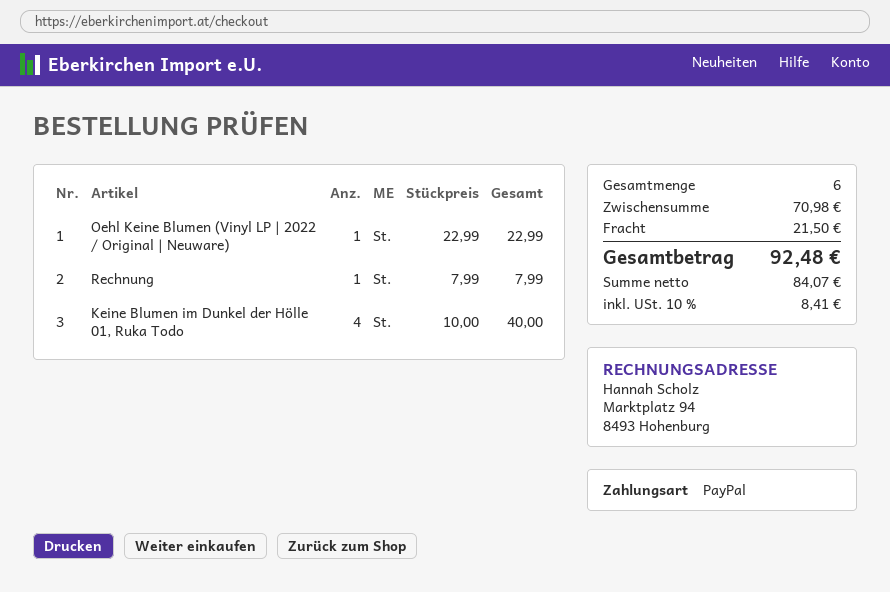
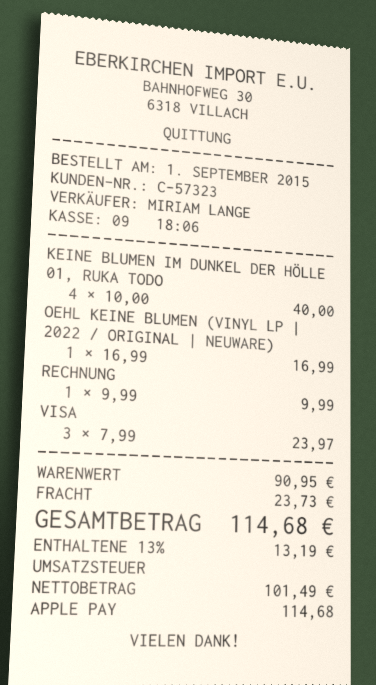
payment method: PayPal -> Apple Pay
Oehl Keine Blumen (Vinyl LP | 2022 / Original | Neuware): 1 x 22.99 = 22.99 -> 1 x 16.99 = 16.99
Rechnung: 1 x 7.99 = 7.99 -> 1 x 9.99 = 9.99
VISA: none -> 3 x 7.99 = 23.97
subtotal: 70.98 -> 90.95
shipping: 21.50 -> 23.73
net: 84.07 -> 101.49
tax: 10% = 8.41 -> 13% = 13.19
total: 92.48 -> 114.68

